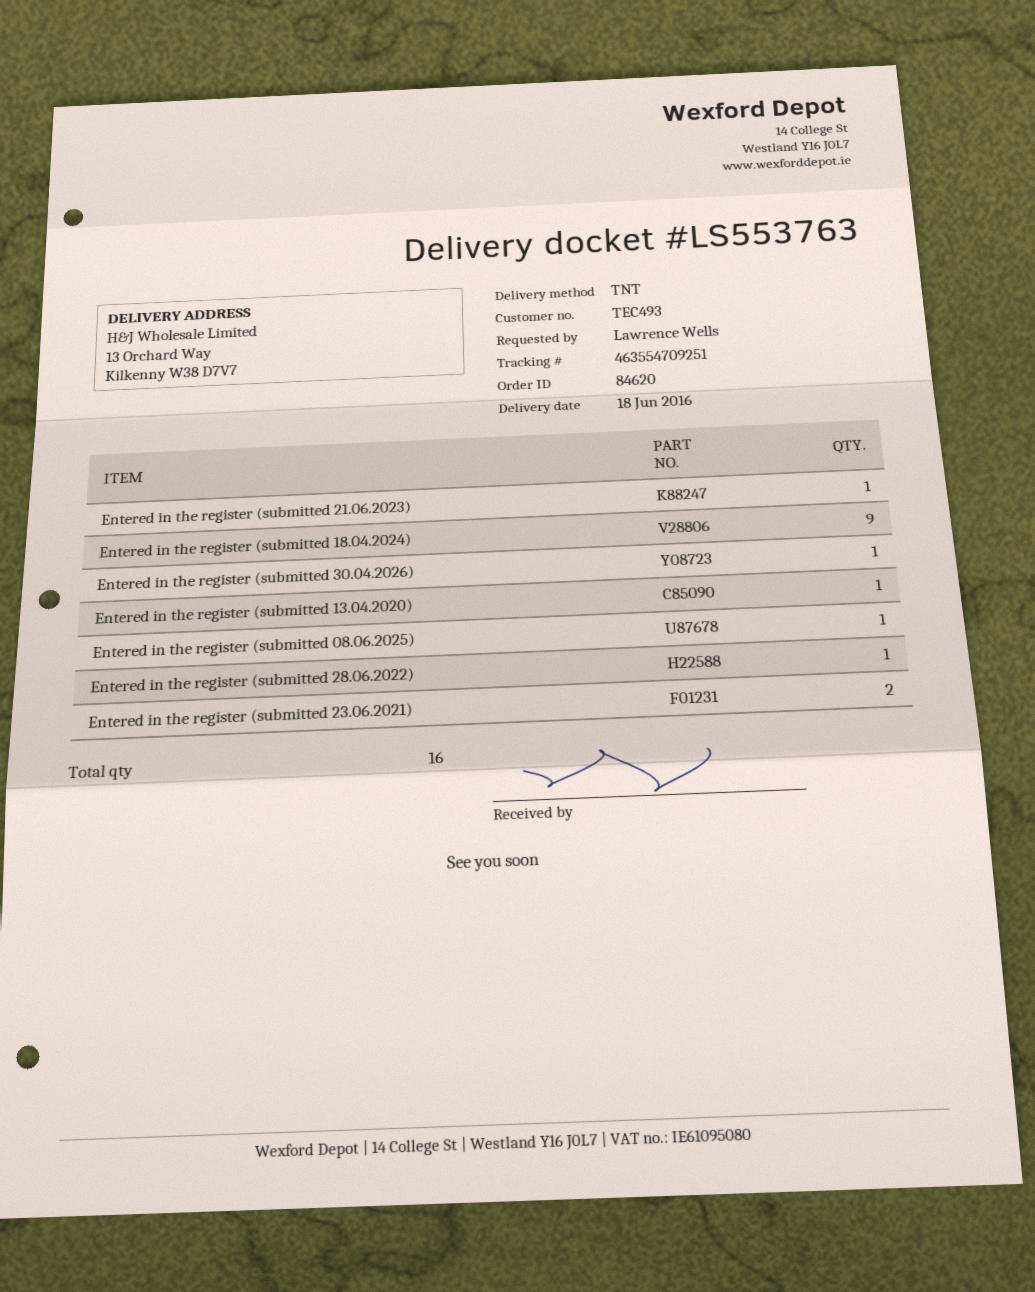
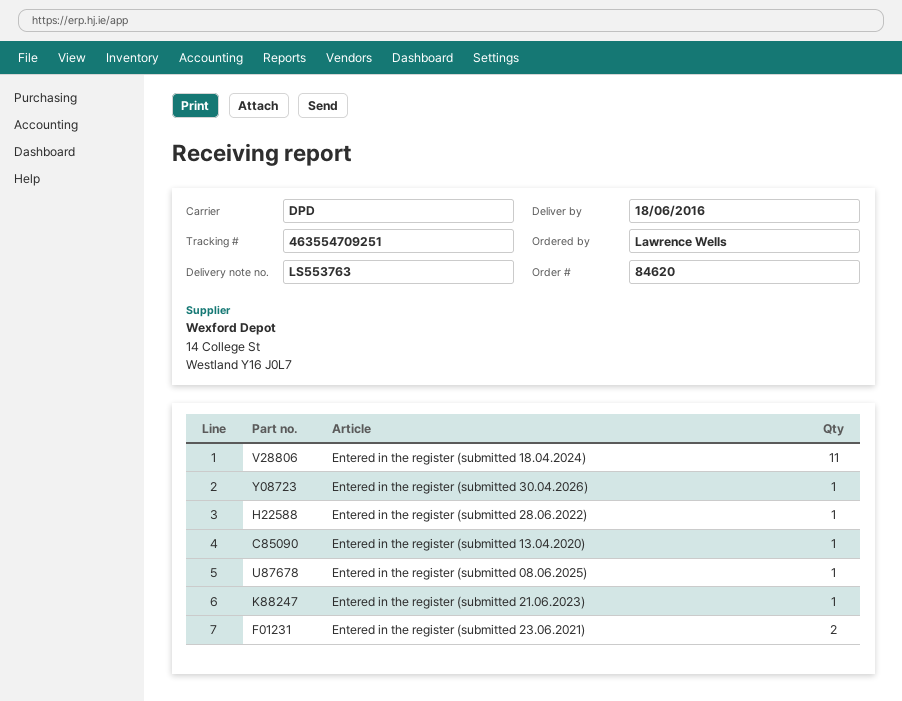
shipping method: TNT -> DPD
Entered in the register (submitted 18.04.2024): 9 -> 11

